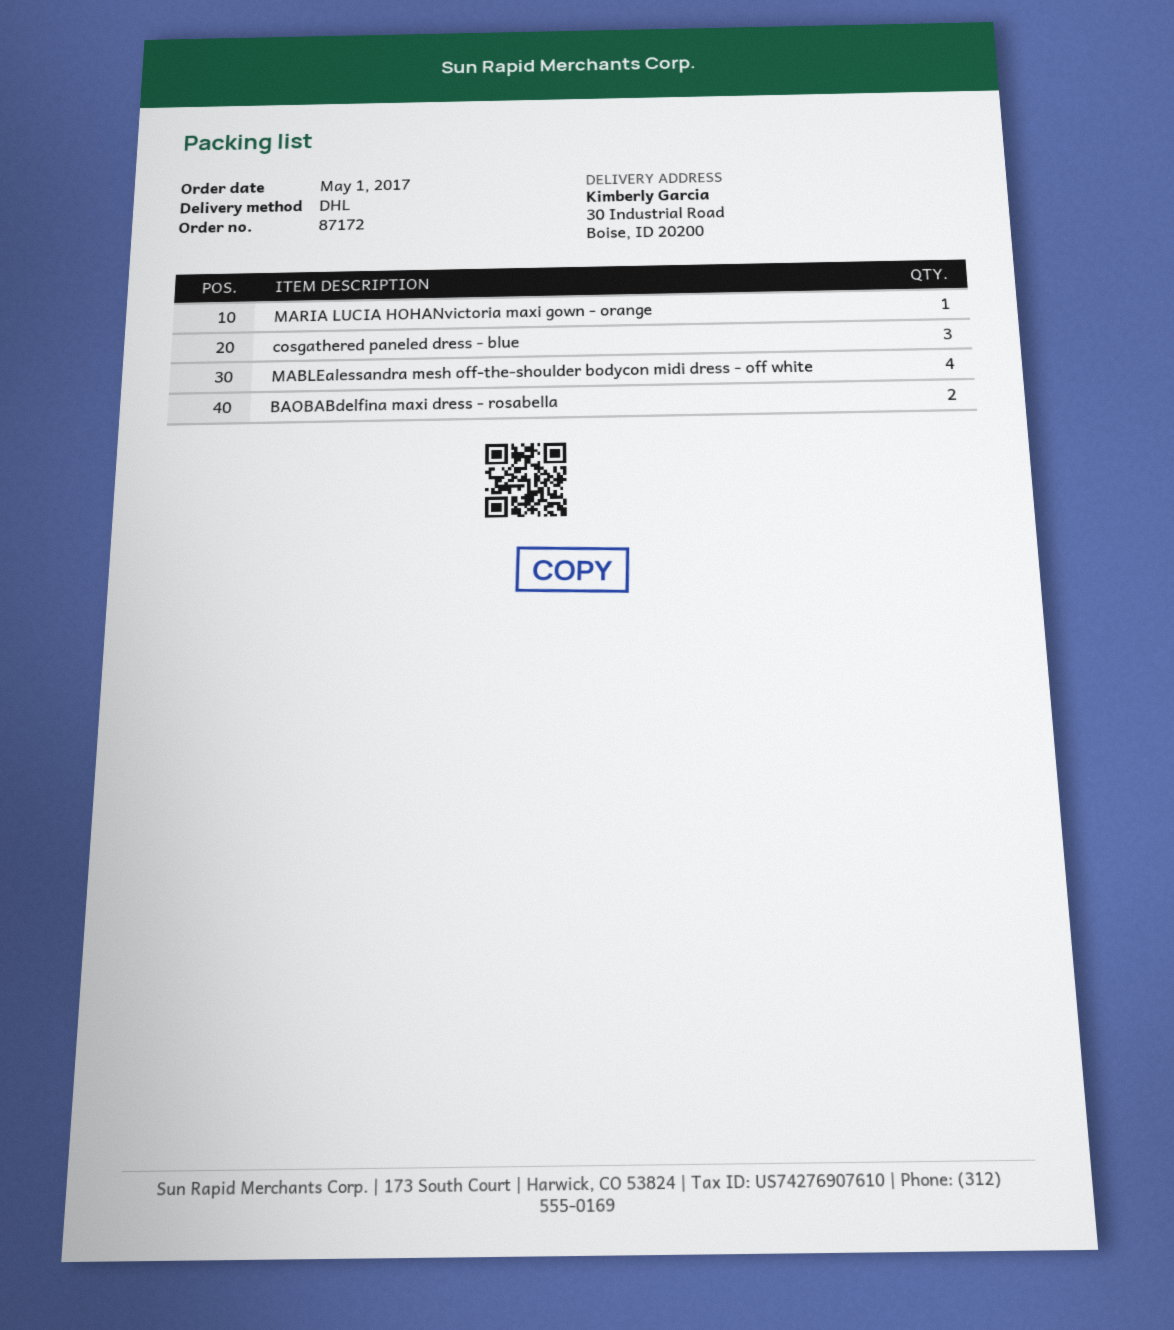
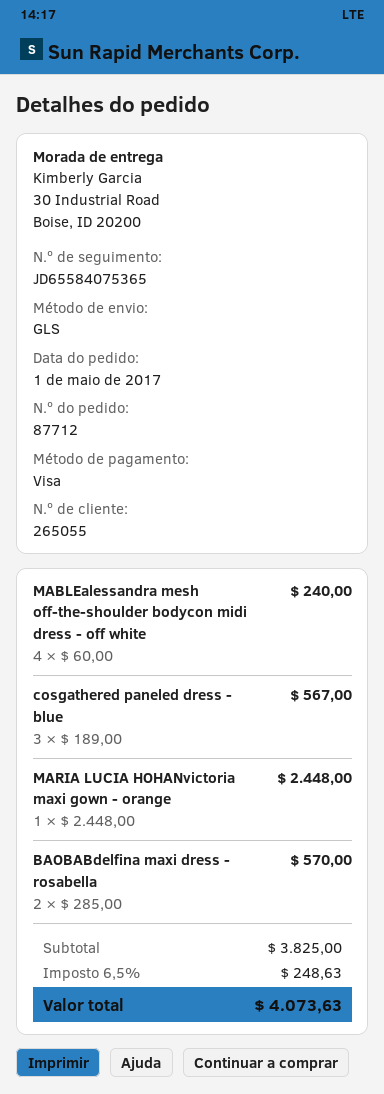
order number: 87172 -> 87712
shipping method: DHL -> GLS

